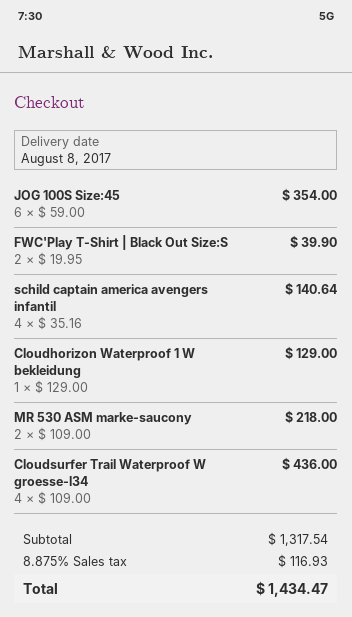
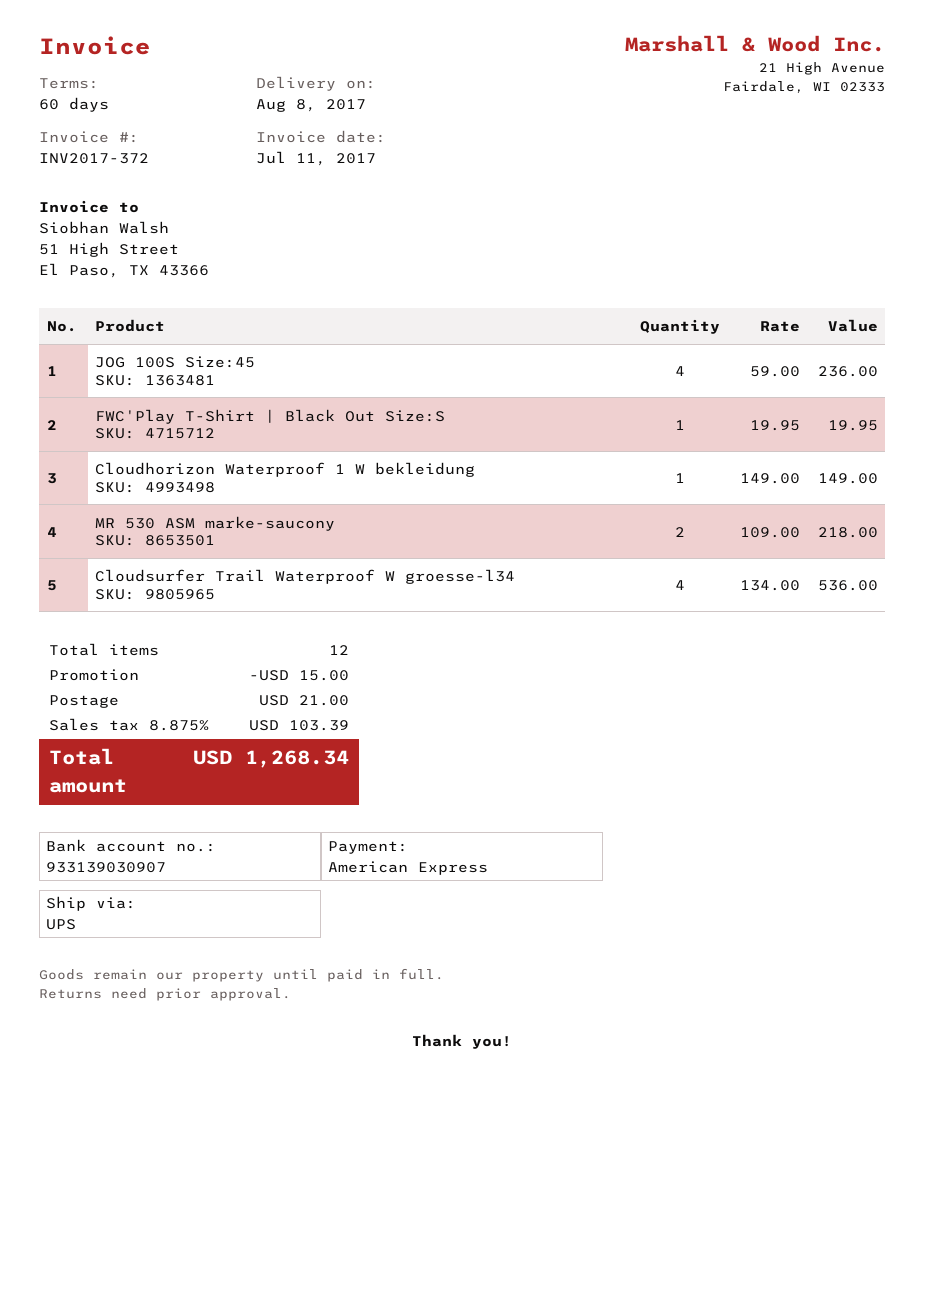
JOG 100S Size:45: 6 x 59.00 = 354.00 -> 4 x 59.00 = 236.00
FWC'Play T-Shirt | Black Out Size:S: 2 x 19.95 = 39.90 -> 1 x 19.95 = 19.95
schild captain america avengers infantil: 4 x 35.16 = 140.64 -> none
Cloudhorizon Waterproof 1 W bekleidung: 1 x 129.00 = 129.00 -> 1 x 149.00 = 149.00
Cloudsurfer Trail Waterproof W groesse-l34: 4 x 109.00 = 436.00 -> 4 x 134.00 = 536.00
discount: none -> 15.00
shipping: none -> 21.00
tax: 8.875% = 116.93 -> 8.875% = 103.39
total: 1434.47 -> 1268.34

